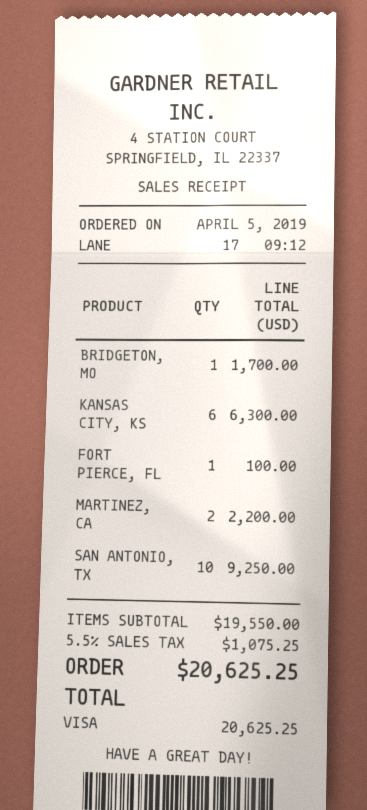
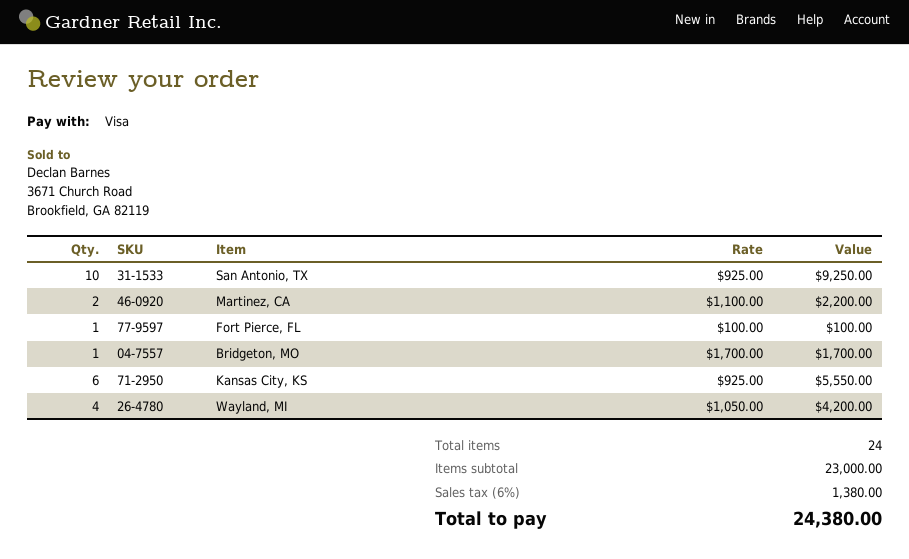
KANSAS CITY, KS: 6 for 6300.00 -> 6 for 5550.00
Wayland, MI: none -> 4 for 4200.00
subtotal: 19550.00 -> 23000.00
tax: 5.5% = 1075.25 -> 6% = 1380.00
total: 20625.25 -> 24380.00

